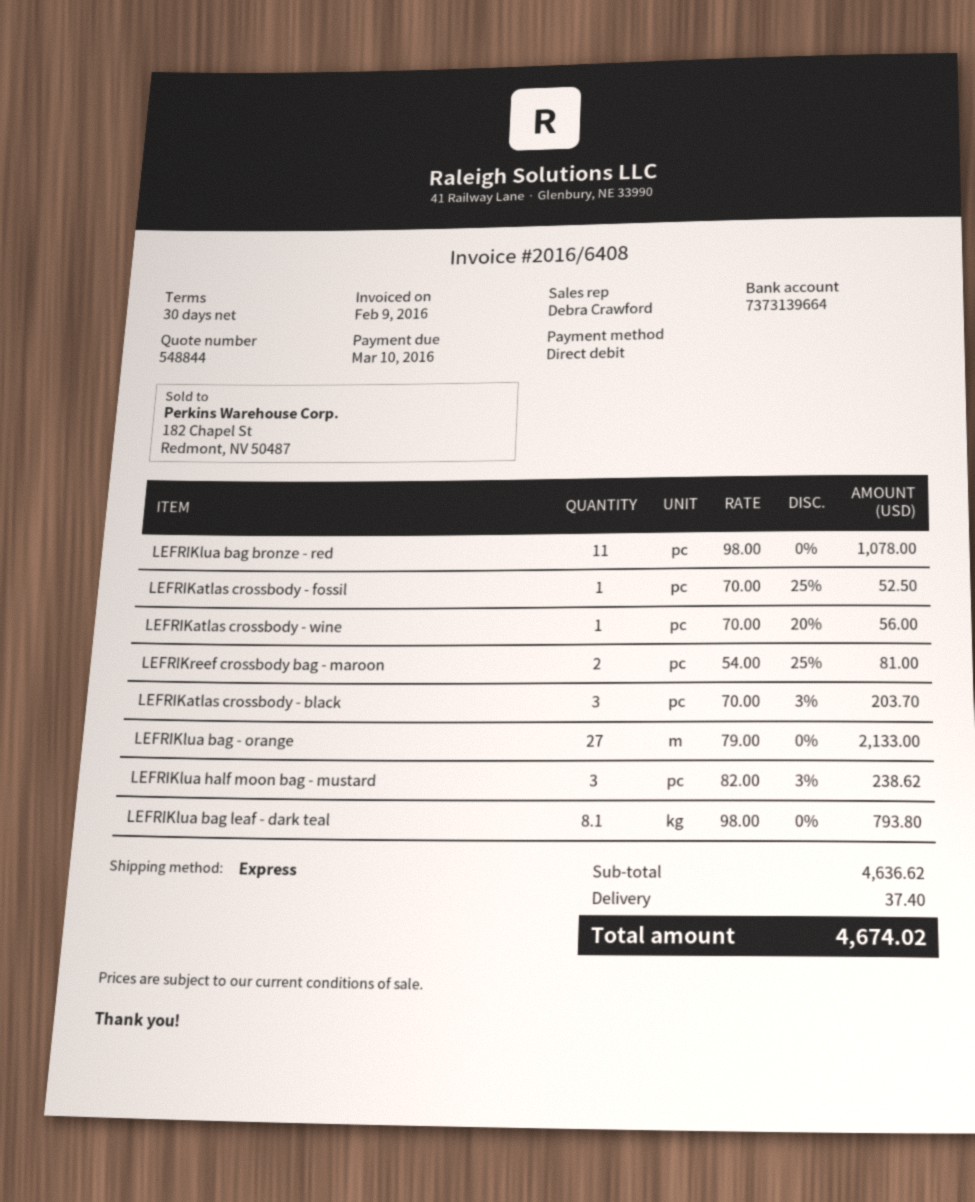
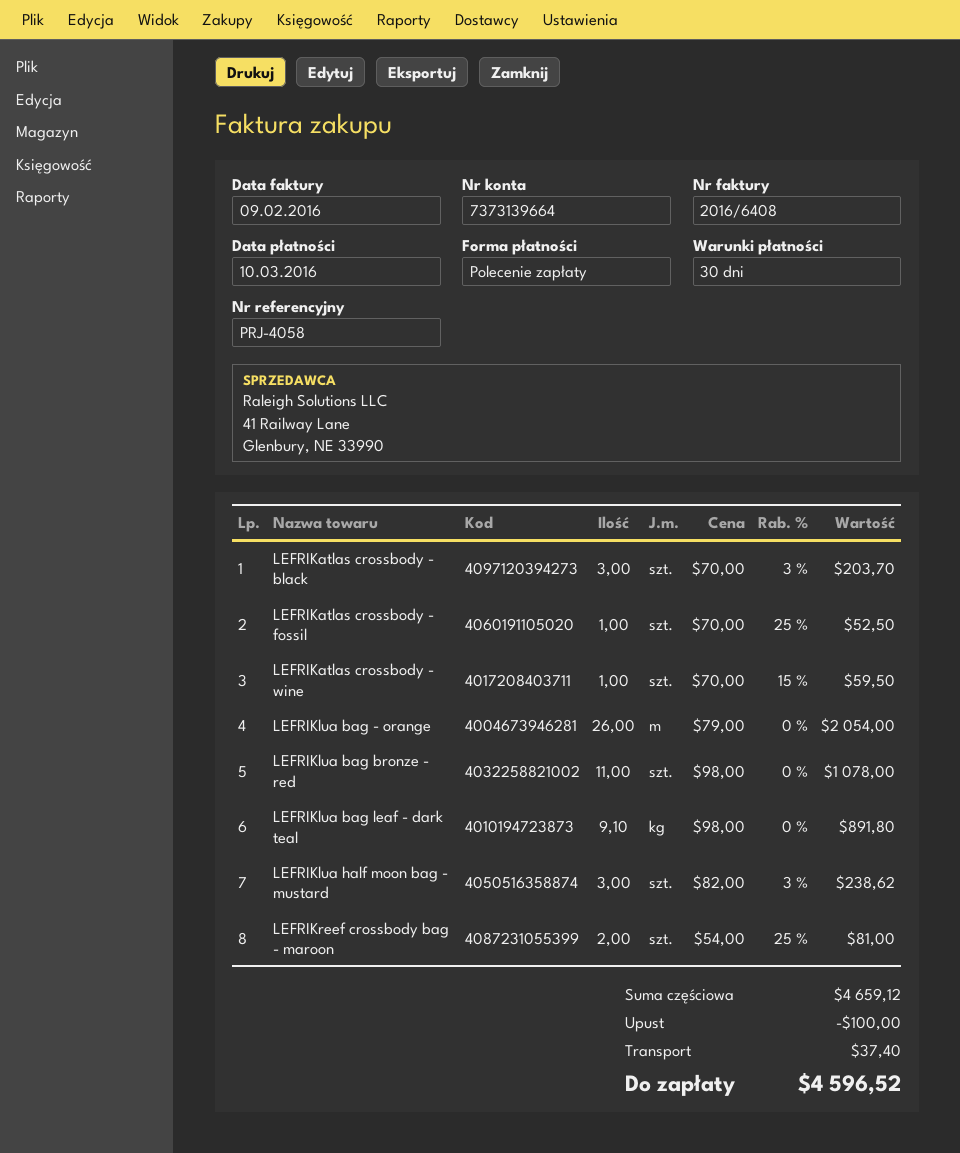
LEFRIKatlas crossbody - wine: 1 x 70.00 - 20% = 56.00 -> 1 x 70.00 - 15% = 59.50
LEFRIKlua bag - orange: 27 x 79.00 = 2133.00 -> 26 x 79.00 = 2054.00
LEFRIKlua bag leaf - dark teal: 8.1 x 98.00 = 793.80 -> 9.1 x 98.00 = 891.80
subtotal: 4636.62 -> 4659.12
discount: none -> 100.00
total: 4674.02 -> 4596.52

